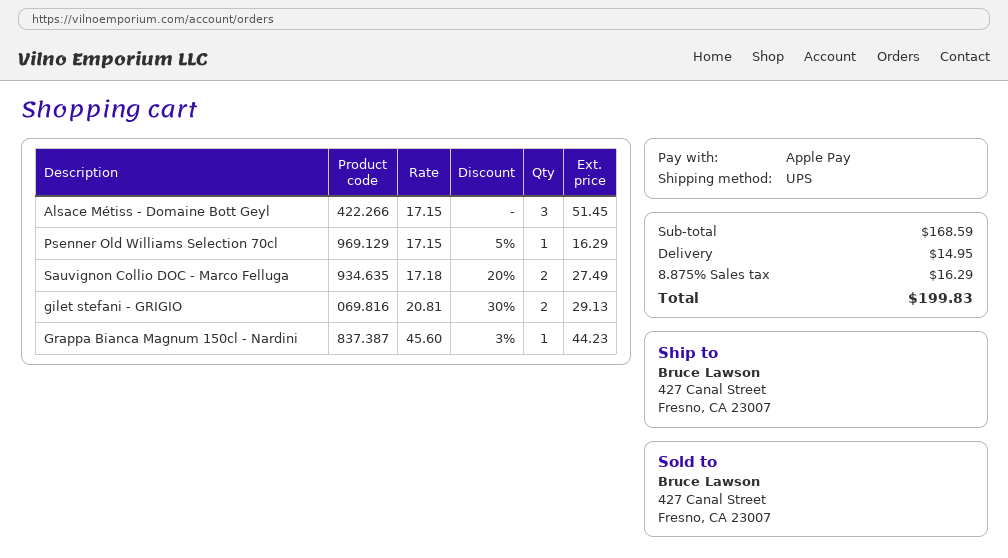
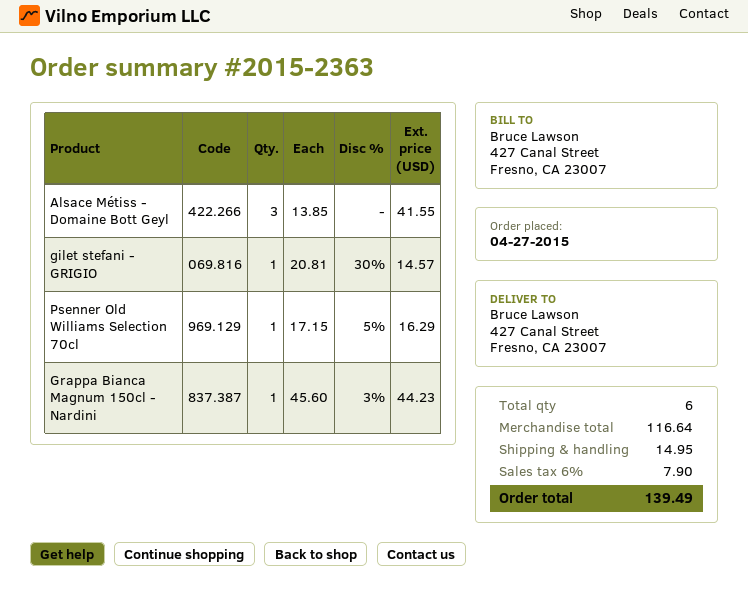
Alsace Métiss - Domaine Bott Geyl: 3 x 17.15 = 51.45 -> 3 x 13.85 = 41.55
Sauvignon Collio DOC - Marco Felluga: 2 x 17.18 - 20% = 27.49 -> none
gilet stefani - GRIGIO: 2 x 20.81 - 30% = 29.13 -> 1 x 20.81 - 30% = 14.57
subtotal: 168.59 -> 116.64
tax: 8.875% = 16.29 -> 6% = 7.90
total: 199.83 -> 139.49

